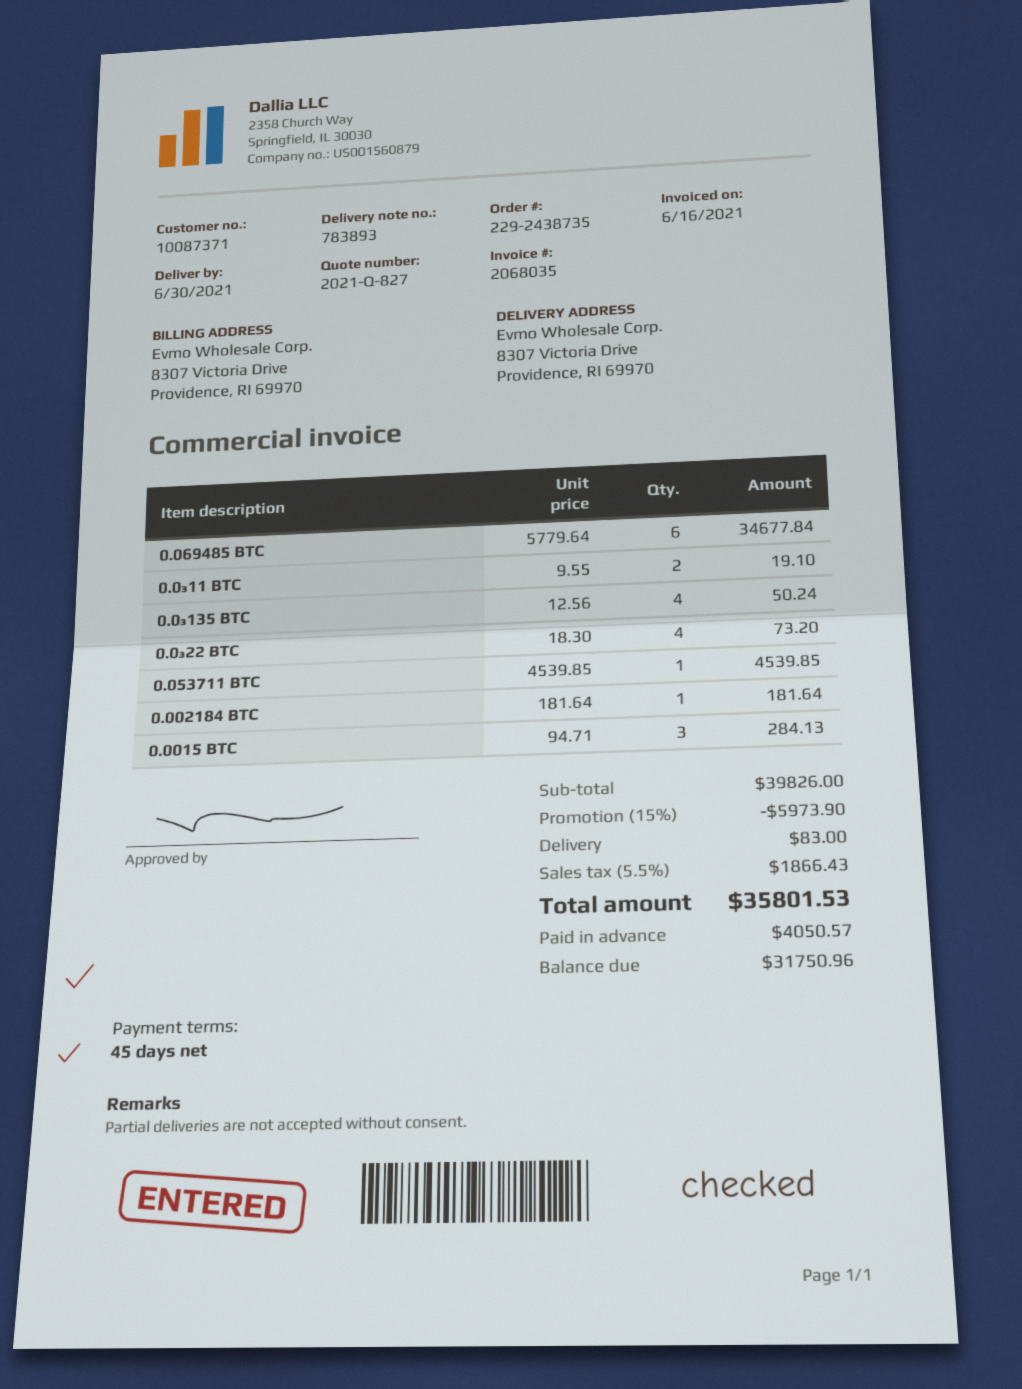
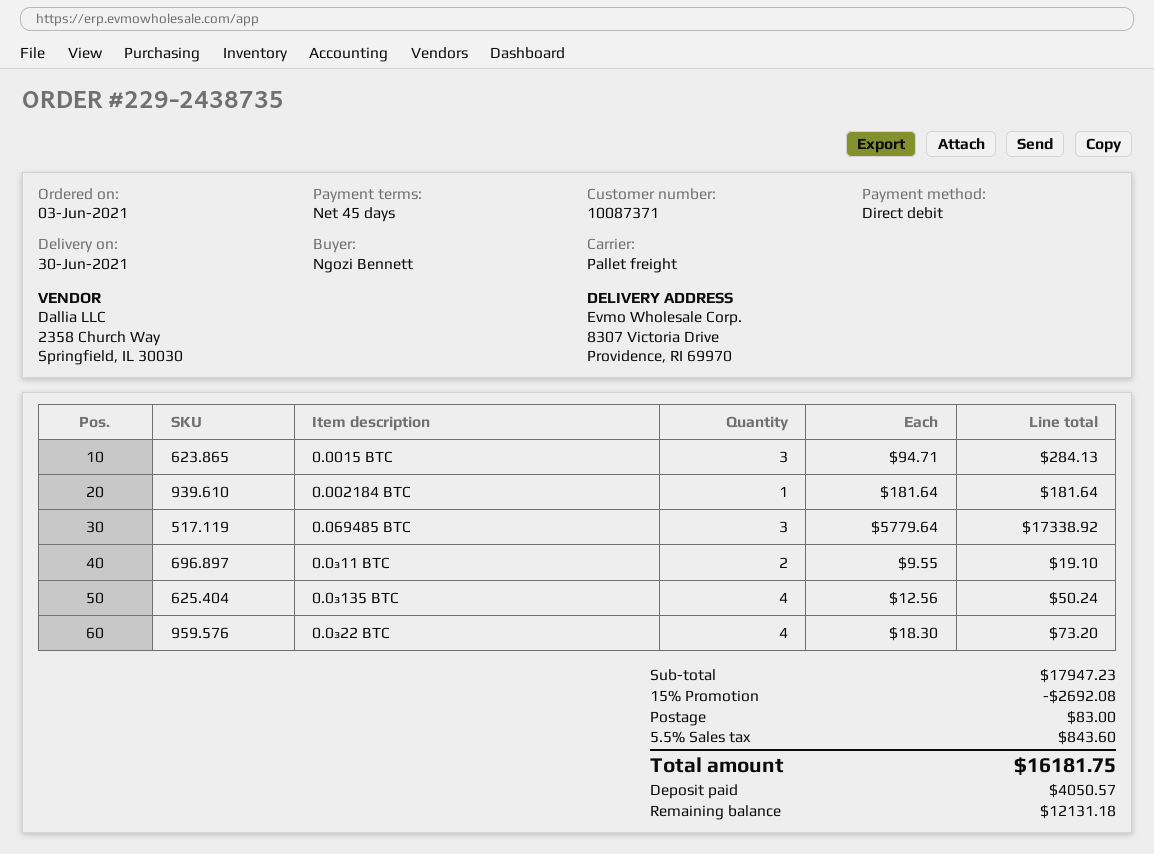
0.069485 BTC: 6 x 5779.64 = 34677.84 -> 3 x 5779.64 = 17338.92
0.053711 BTC: 1 x 4539.85 = 4539.85 -> none
subtotal: 39826.00 -> 17947.23
discount: 15% = 5973.90 -> 15% = 2692.08
tax: 5.5% = 1866.43 -> 5.5% = 843.60
total: 35801.53 -> 16181.75
balance: 31750.96 -> 12131.18

